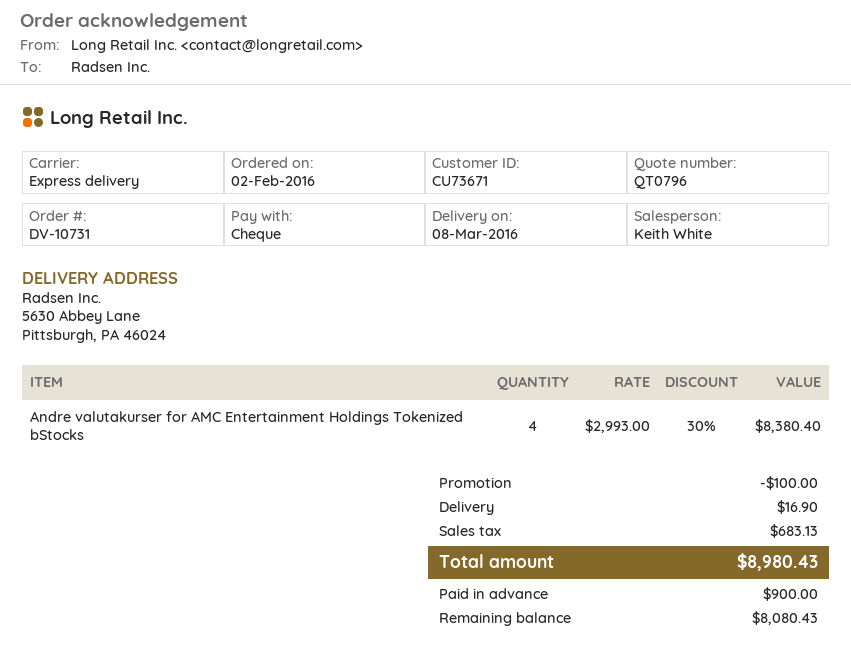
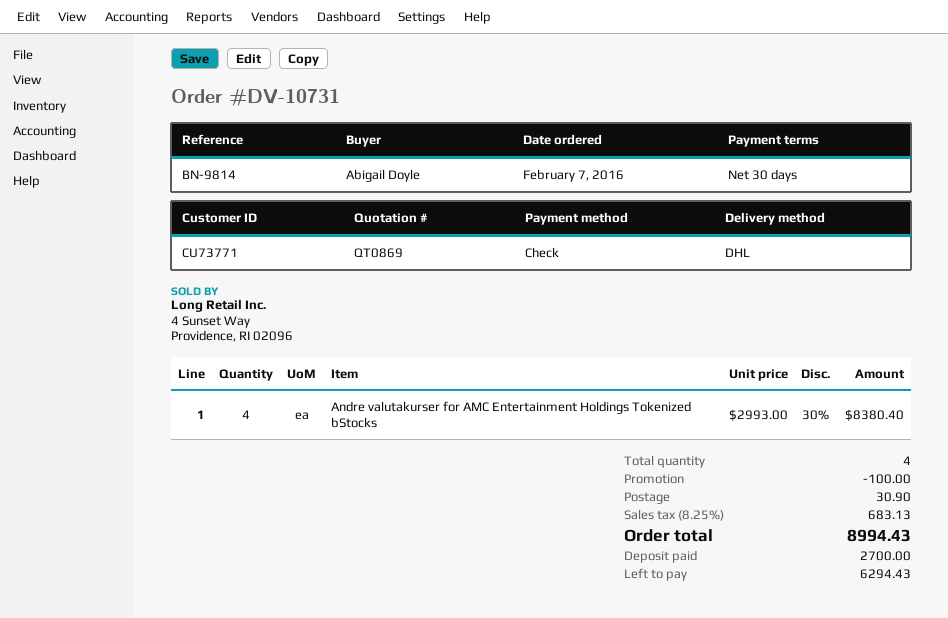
quote number: QT0796 -> QT0869
order date: 2016-02-02 -> 2016-02-07
customer number: CU73671 -> CU73771
shipping method: express -> DHL
shipping: 16.90 -> 30.90
total: 8980.43 -> 8994.43
deposit: 900.00 -> 2700.00
balance: 8080.43 -> 6294.43

